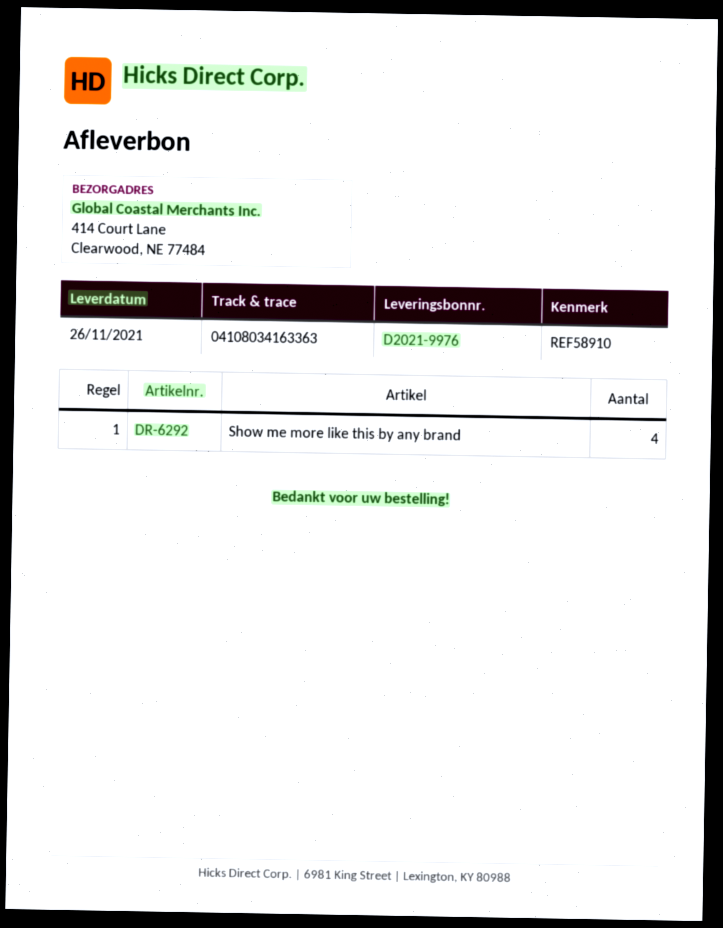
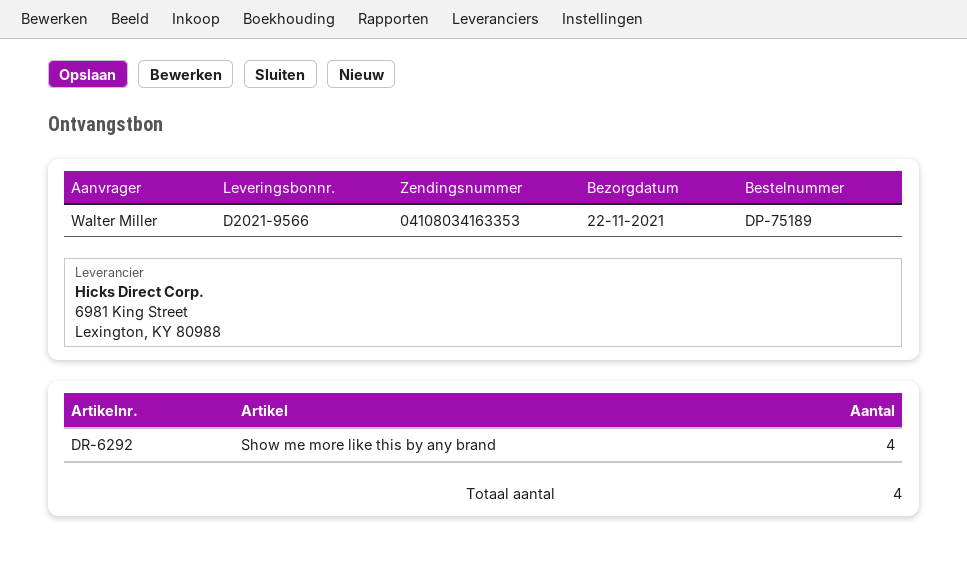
delivery note number: D2021-9976 -> D2021-9566
delivery date: 2021-11-26 -> 2021-11-22
tracking number: 04108034163363 -> 04108034163353

